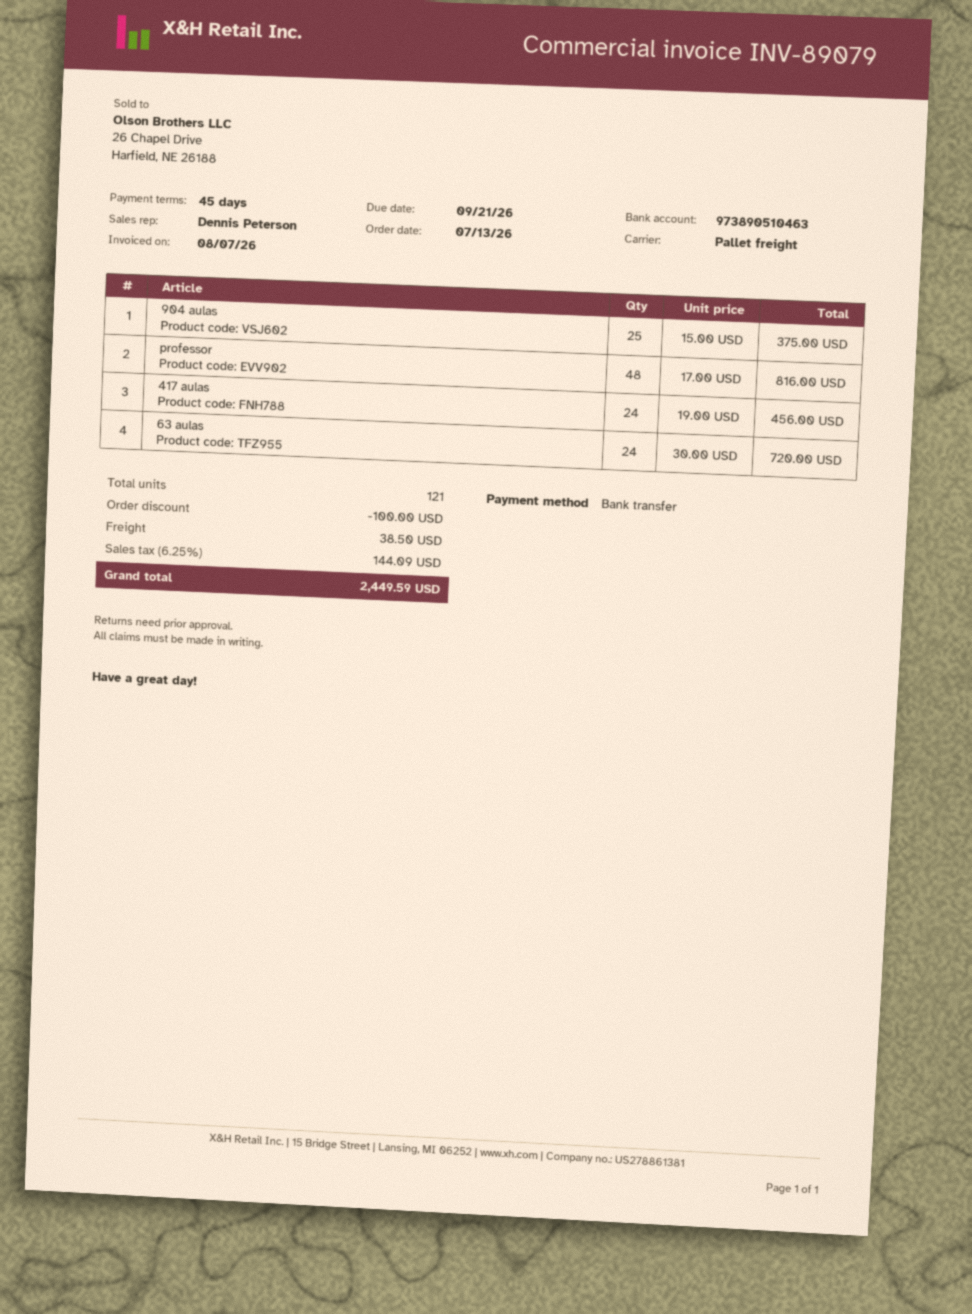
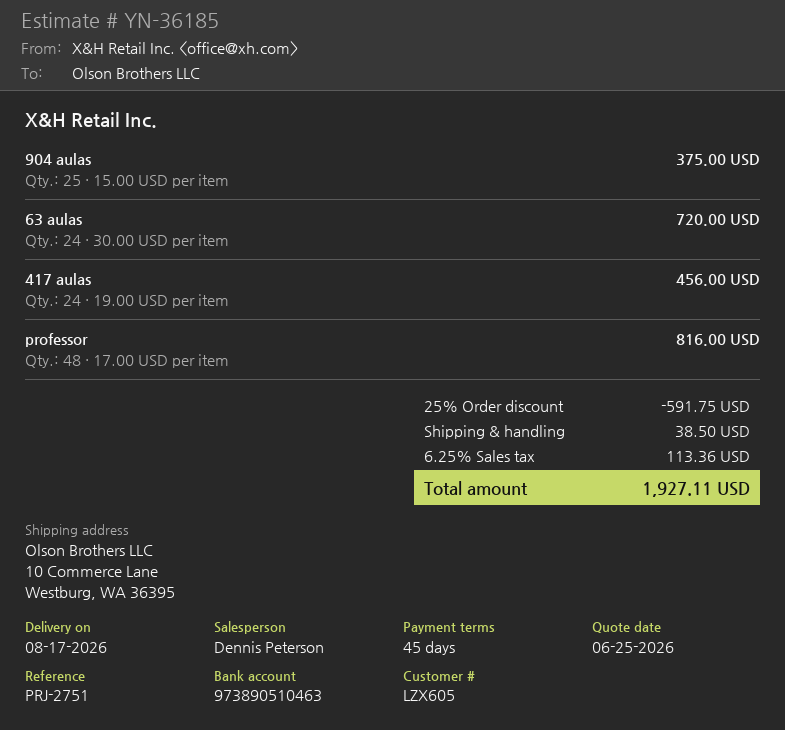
discount: 100.00 -> 591.75
tax: 6.25% = 144.09 -> 6.25% = 113.36
total: 2449.59 -> 1927.11

